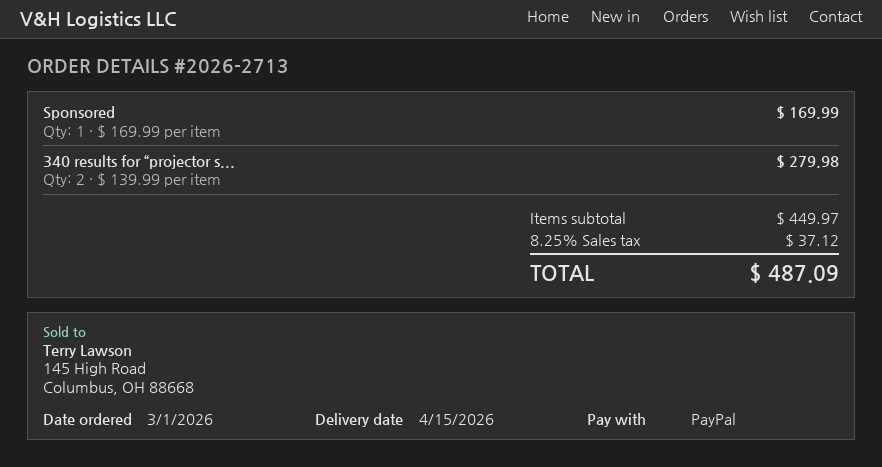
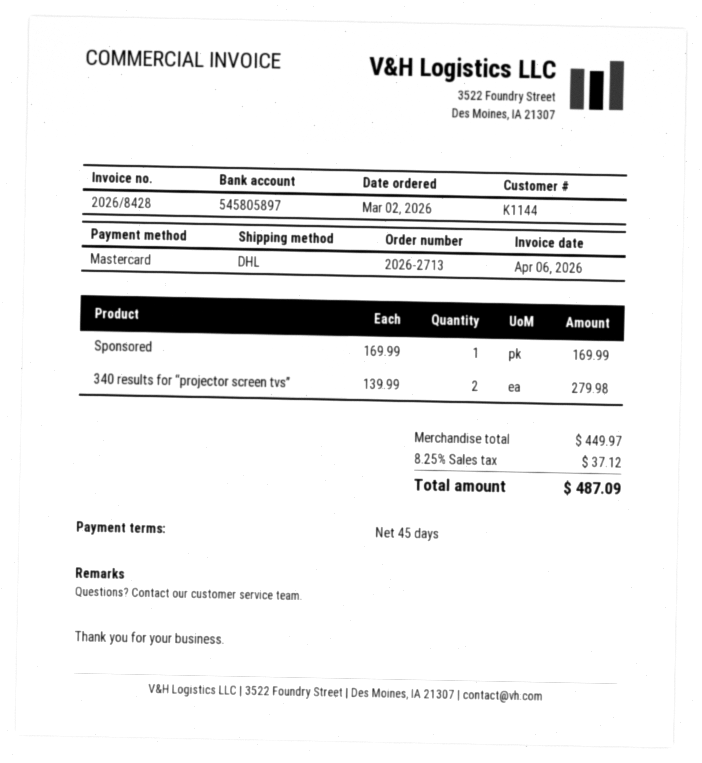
order date: 2026-03-01 -> 2026-03-02
payment method: PayPal -> Mastercard

